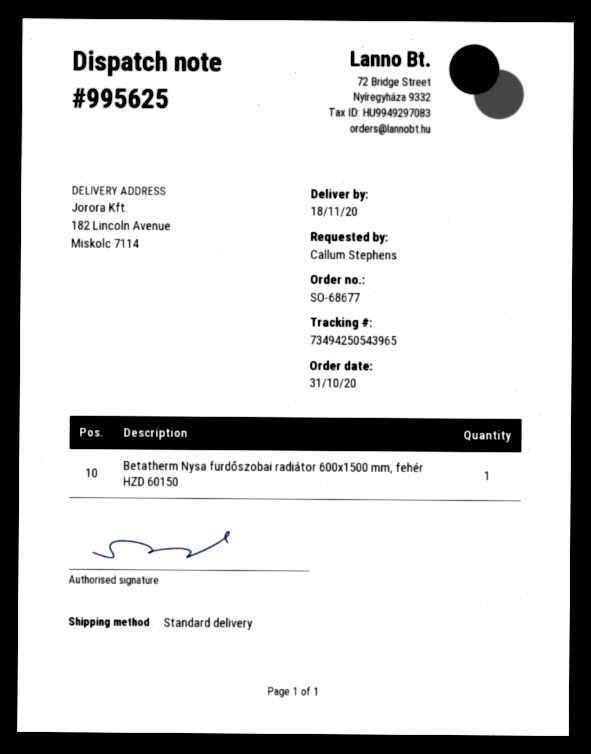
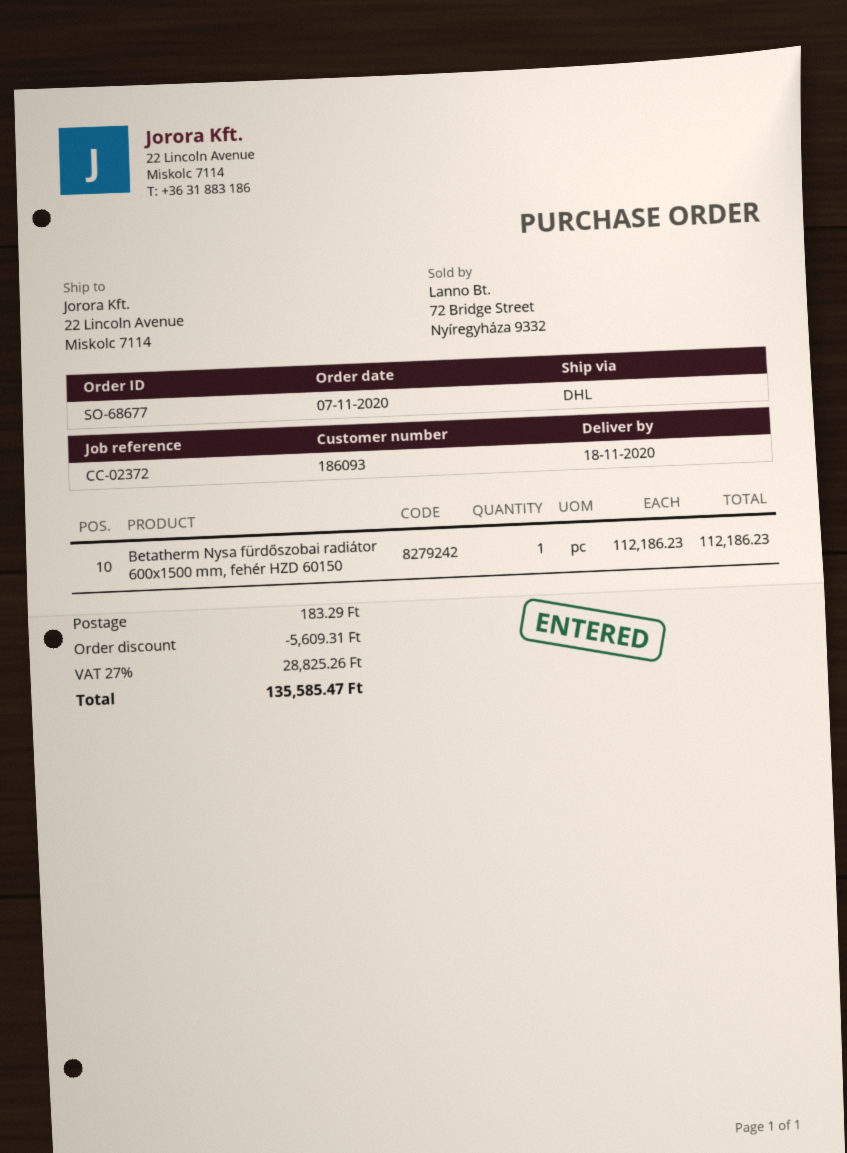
order date: 2020-10-31 -> 2020-11-07
shipping method: standard -> DHL
ship to: 182 Lincoln Avenue, Miskolc 7114 -> 22 Lincoln Avenue, Miskolc 7114

